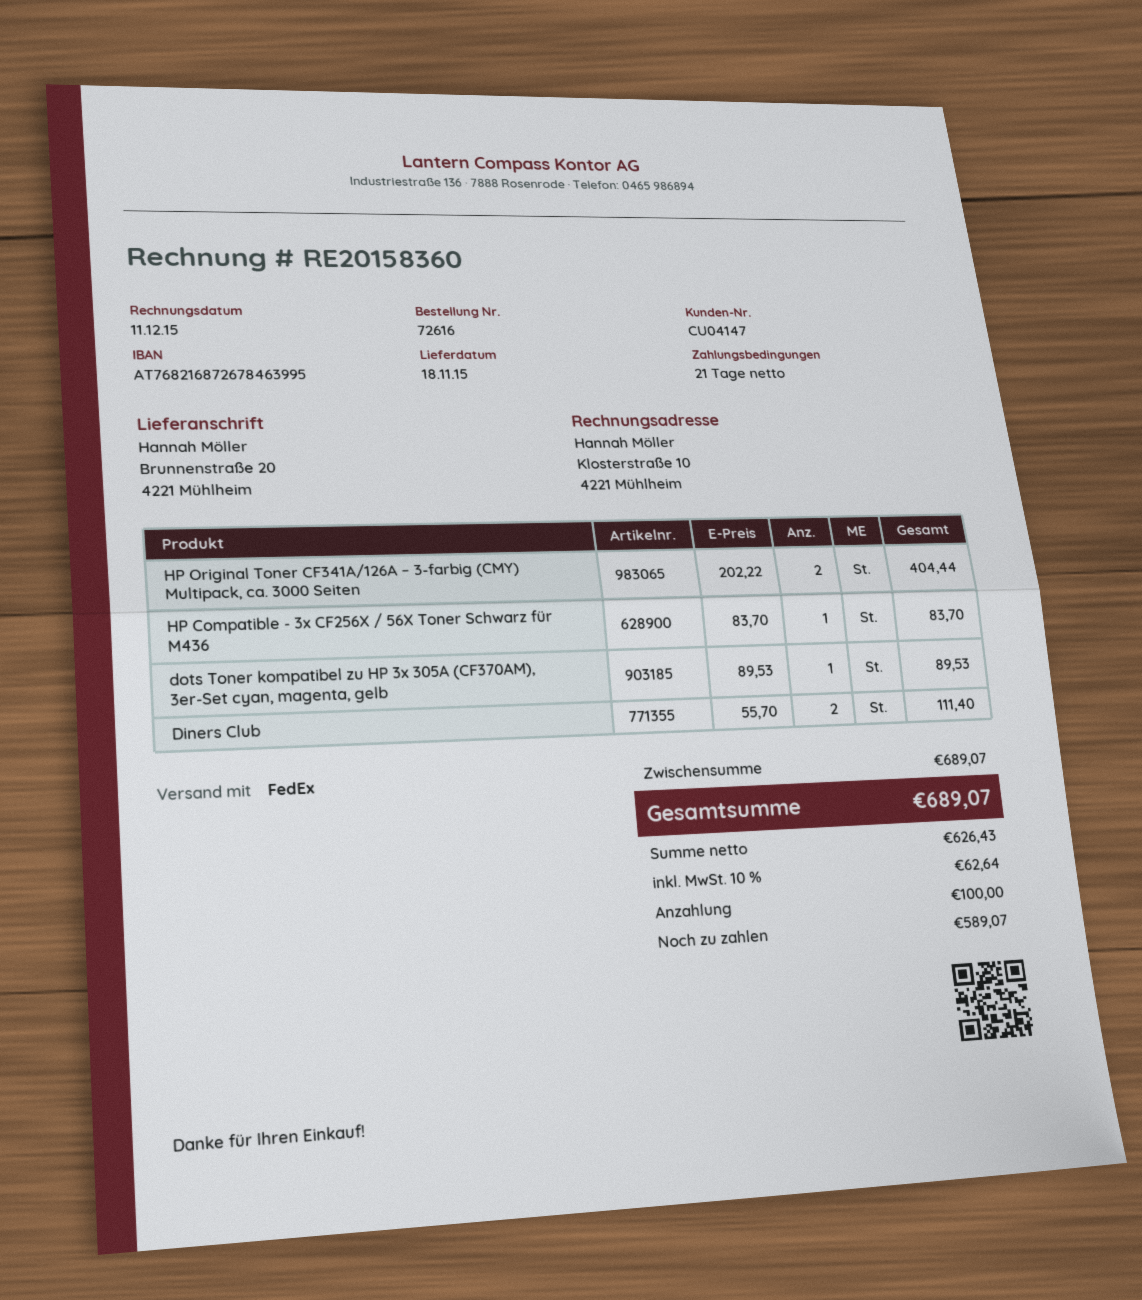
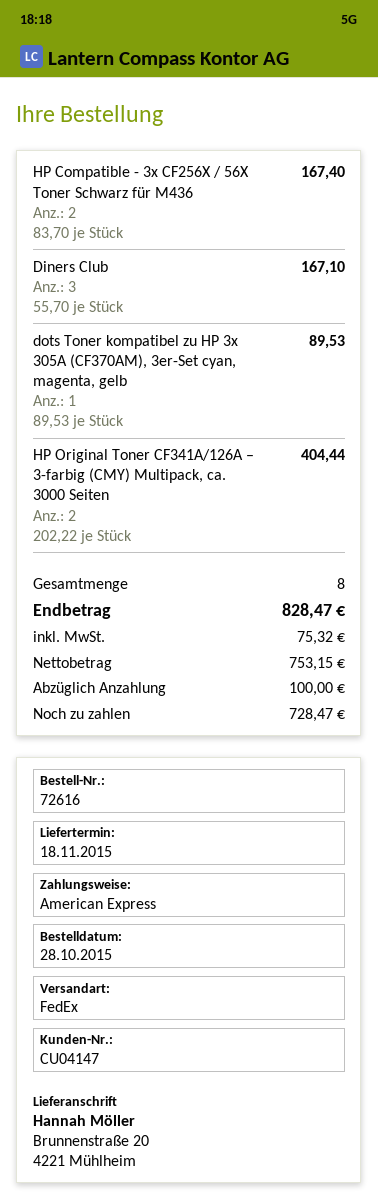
HP Compatible - 3x CF256X / 56X Toner Schwarz für M436: 1 x 83.70 = 83.70 -> 2 x 83.70 = 167.40
Diners Club: 2 x 55.70 = 111.40 -> 3 x 55.70 = 167.10
net: 626.43 -> 753.15
tax: 62.64 -> 75.32
total: 689.07 -> 828.47
balance: 589.07 -> 728.47

